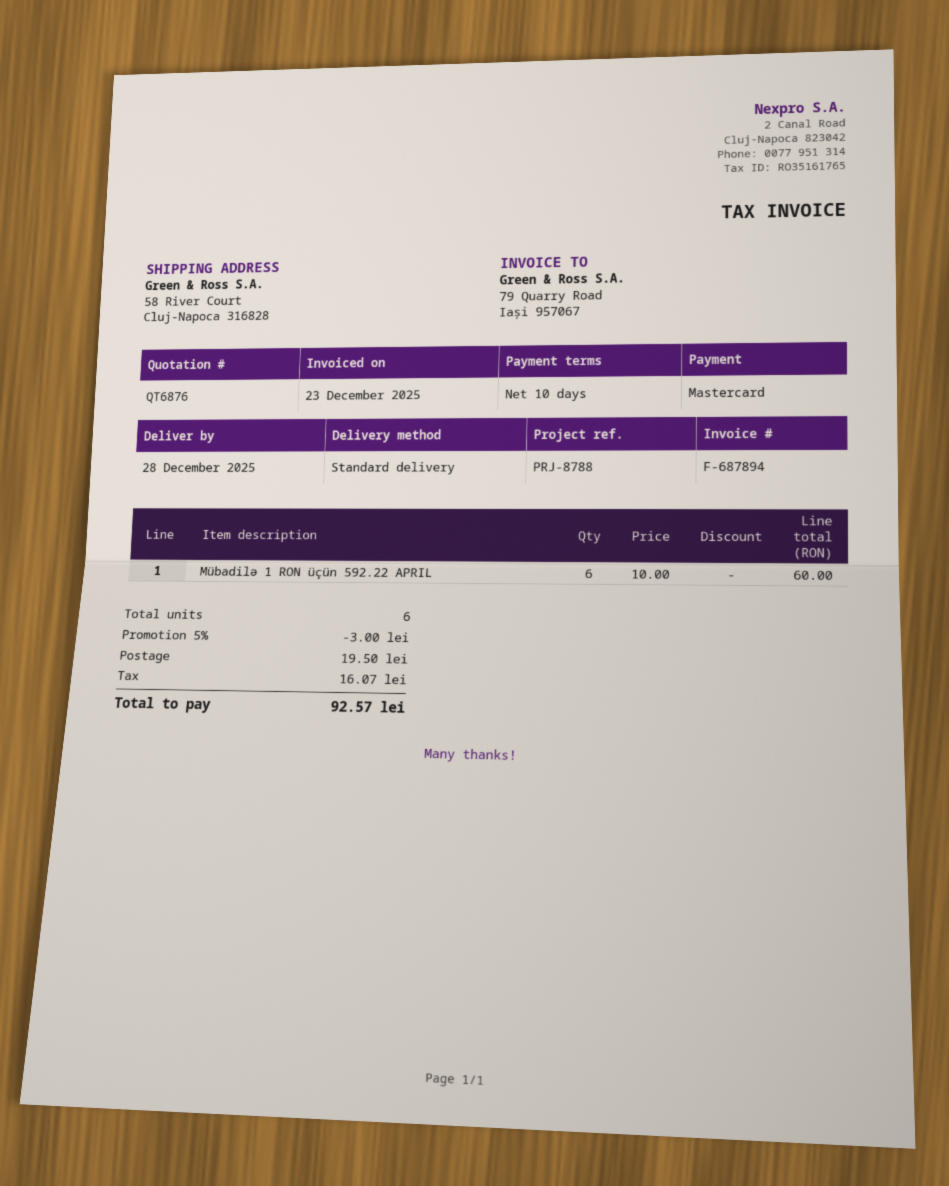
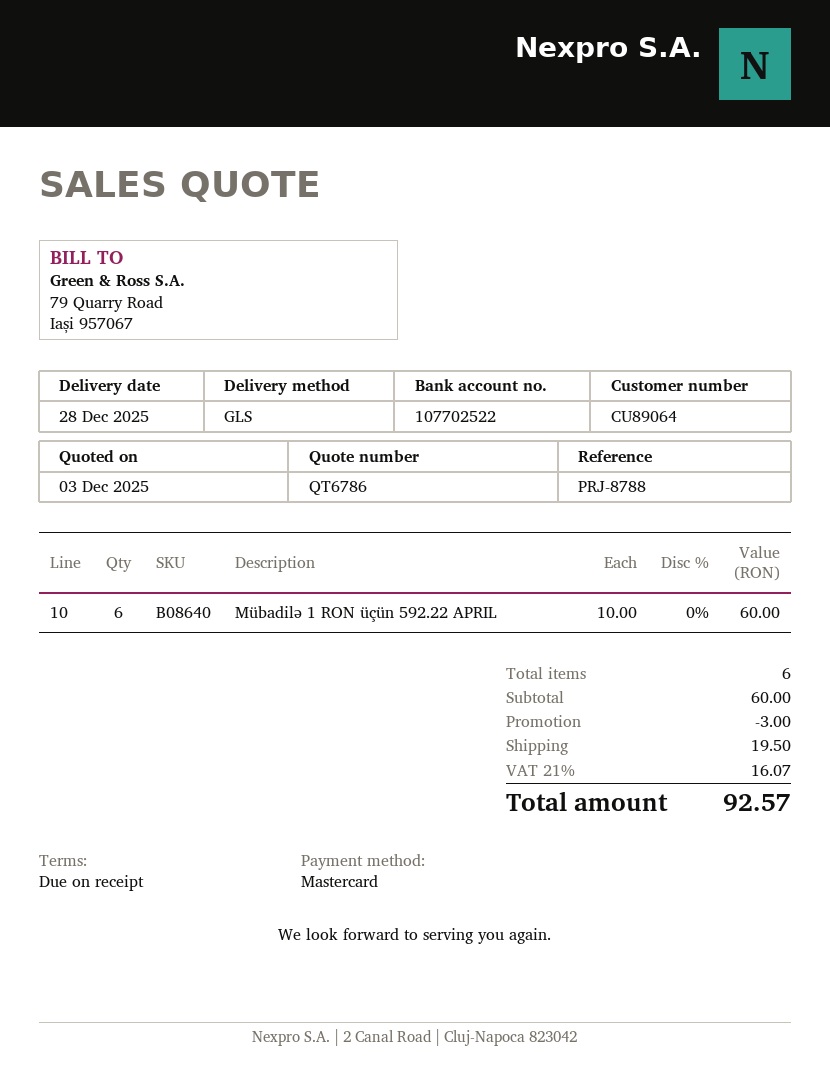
quote number: QT6876 -> QT6786
payment terms: 10 days -> on receipt
shipping method: standard -> GLS

